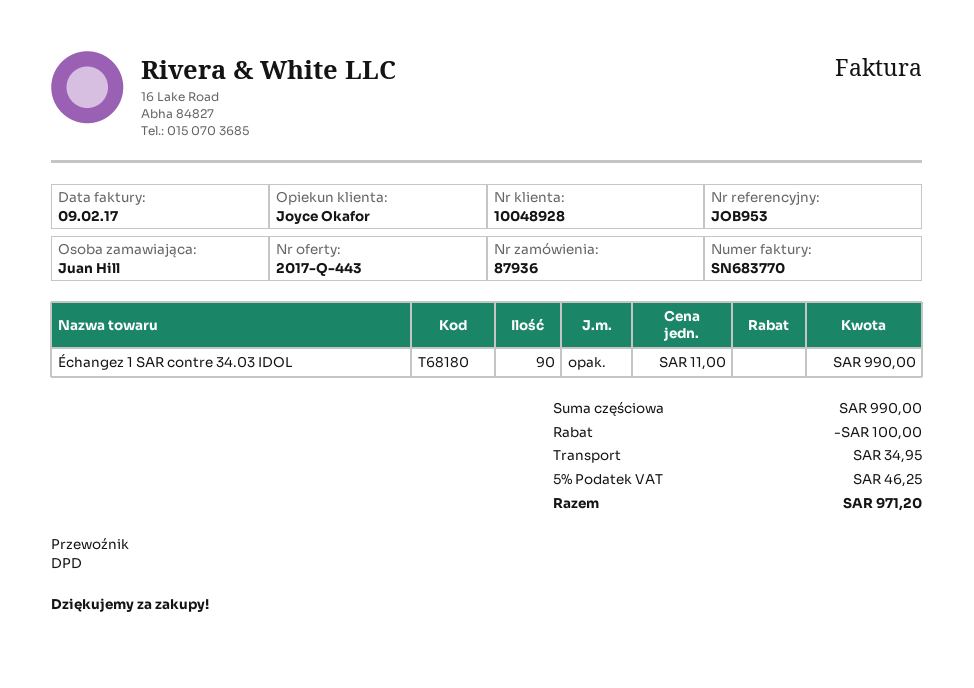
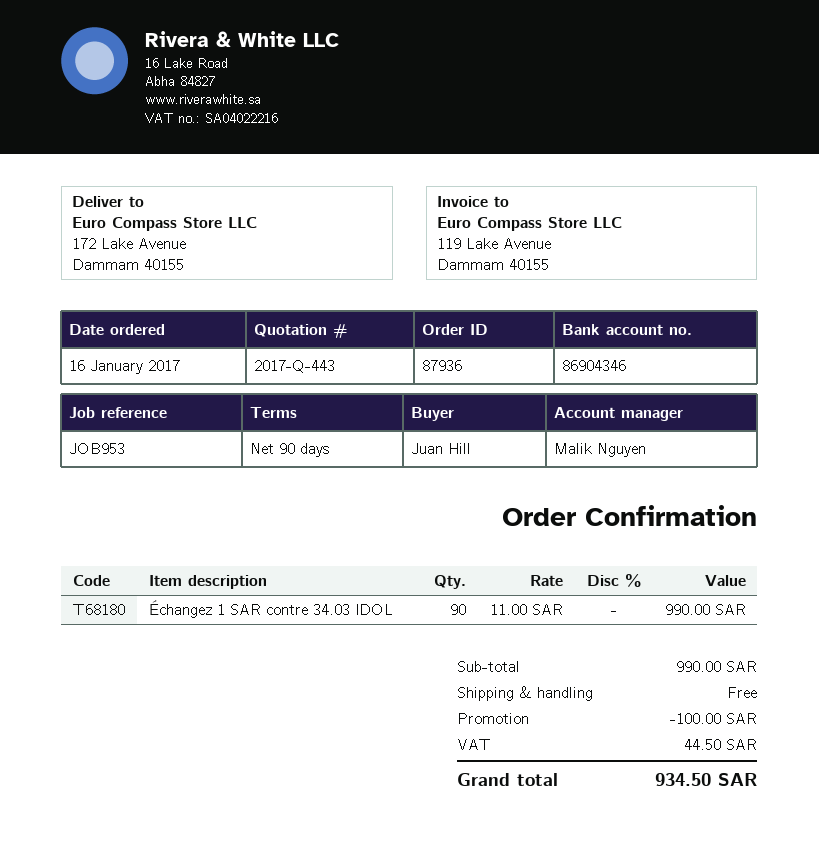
sales rep: Joyce Okafor -> Malik Nguyen
shipping: 34.95 -> 0.00
tax: 46.25 -> 44.50
total: 971.20 -> 934.50

